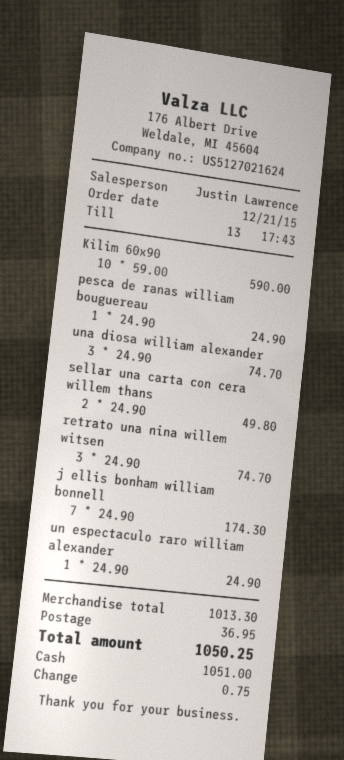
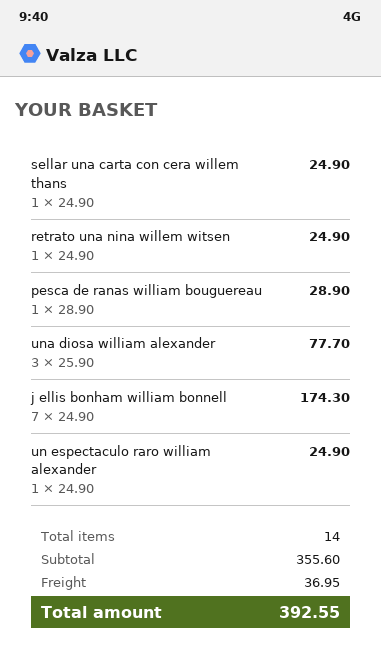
Kilim 60x90: 10 x 59.00 = 590.00 -> none
pesca de ranas william bouguereau: 1 x 24.90 = 24.90 -> 1 x 28.90 = 28.90
una diosa william alexander: 3 x 24.90 = 74.70 -> 3 x 25.90 = 77.70
sellar una carta con cera willem thans: 2 x 24.90 = 49.80 -> 1 x 24.90 = 24.90
retrato una nina willem witsen: 3 x 24.90 = 74.70 -> 1 x 24.90 = 24.90
subtotal: 1013.30 -> 355.60
total: 1050.25 -> 392.55

